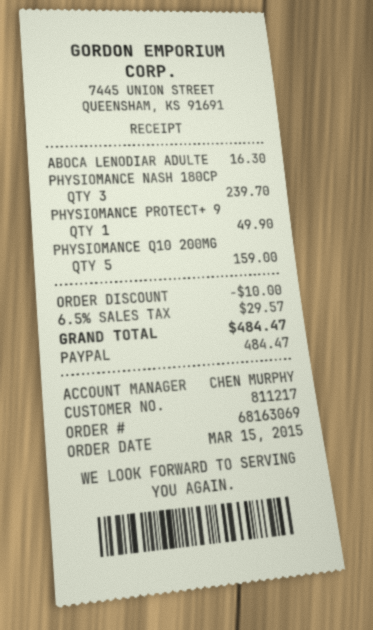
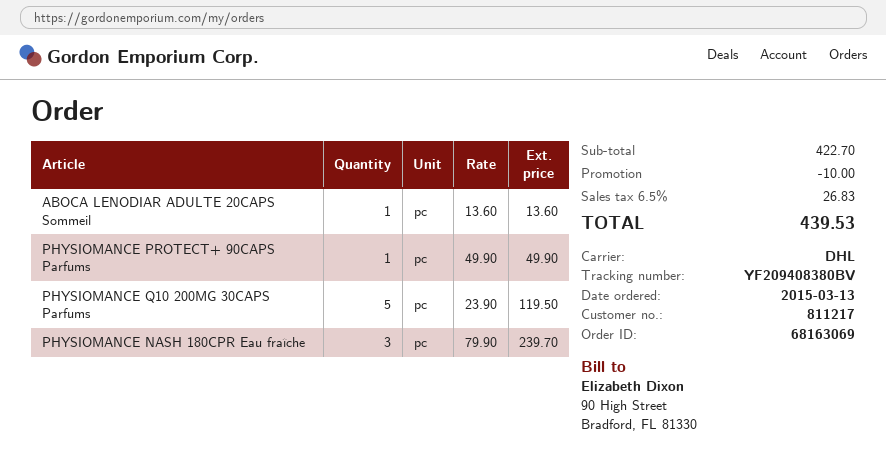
order date: 2015-03-15 -> 2015-03-13
ABOCA LENODIAR ADULTE: 1 for 16.30 -> 1 for 13.60
PHYSIOMANCE Q10 200MG: 5 for 159.00 -> 5 for 119.50
tax: 6.5% = 29.57 -> 6.5% = 26.83
total: 484.47 -> 439.53

